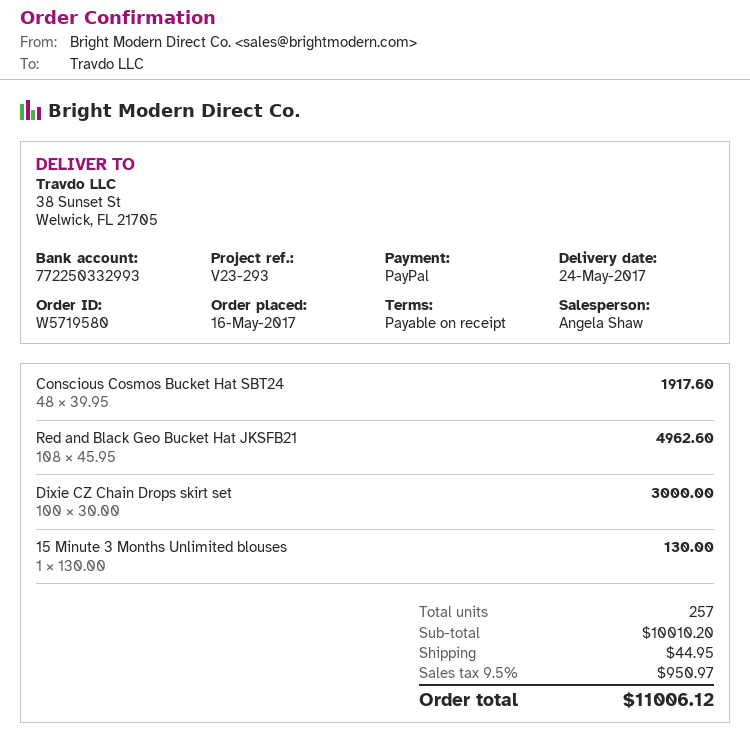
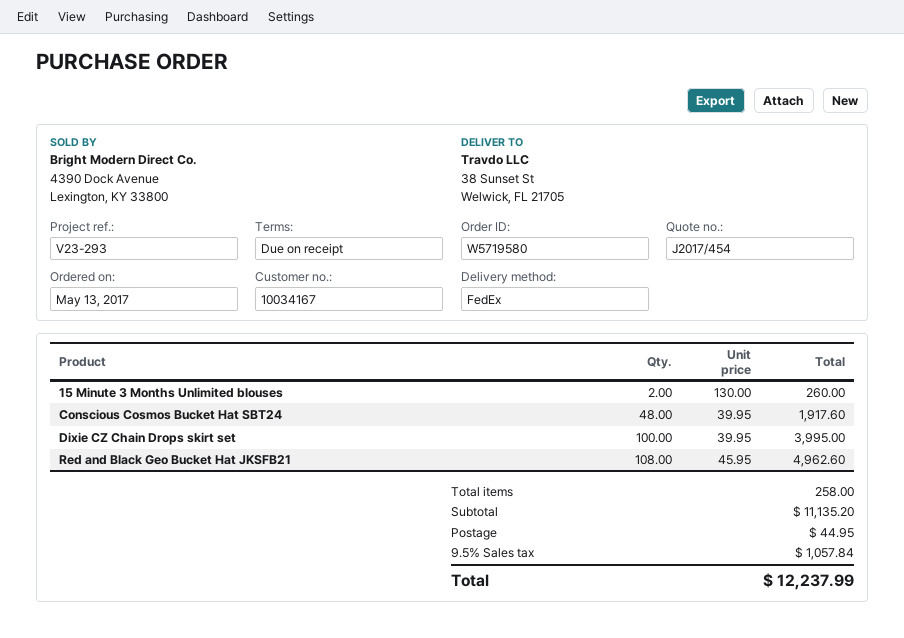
order date: 2017-05-16 -> 2017-05-13
Dixie CZ Chain Drops skirt set: 100 x 30.00 = 3000.00 -> 100 x 39.95 = 3995.00
15 Minute 3 Months Unlimited blouses: 1 x 130.00 = 130.00 -> 2 x 130.00 = 260.00
total quantity: 257 -> 258
subtotal: 10010.20 -> 11135.20
tax: 9.5% = 950.97 -> 9.5% = 1057.84
total: 11006.12 -> 12237.99

